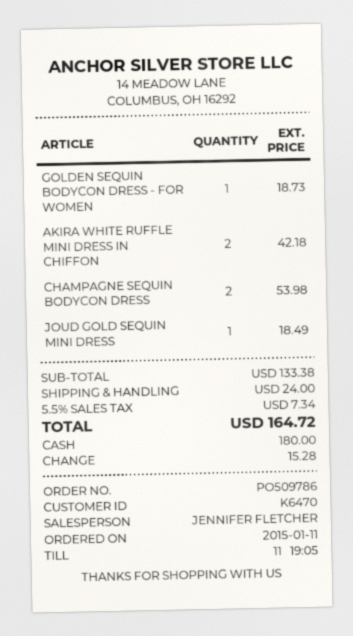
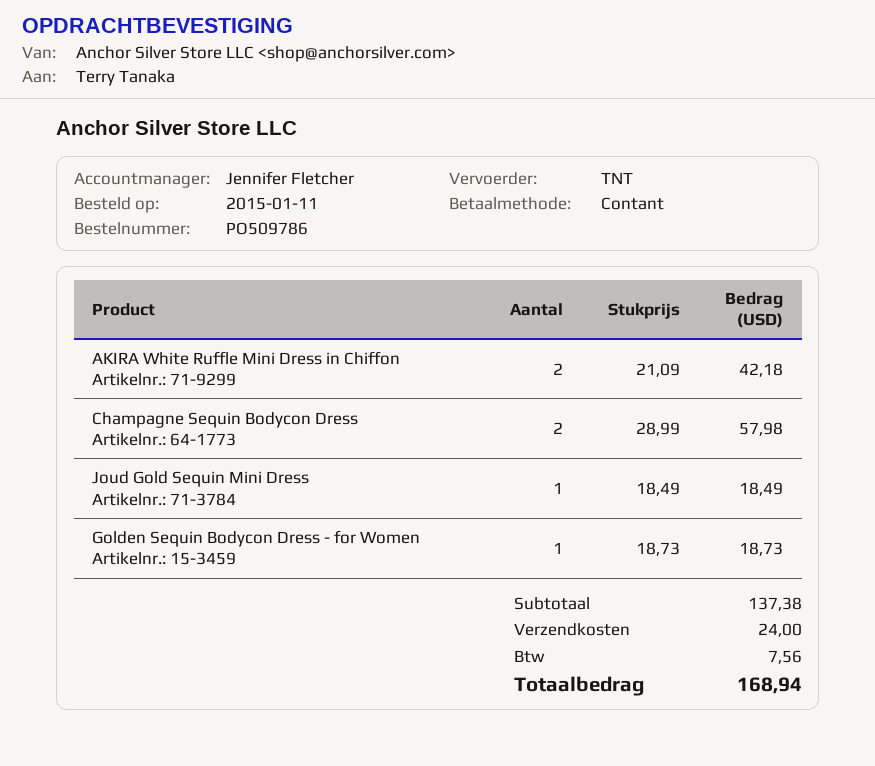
CHAMPAGNE SEQUIN BODYCON DRESS: 2 for 53.98 -> 2 for 57.98
subtotal: 133.38 -> 137.38
tax: 7.34 -> 7.56
total: 164.72 -> 168.94

